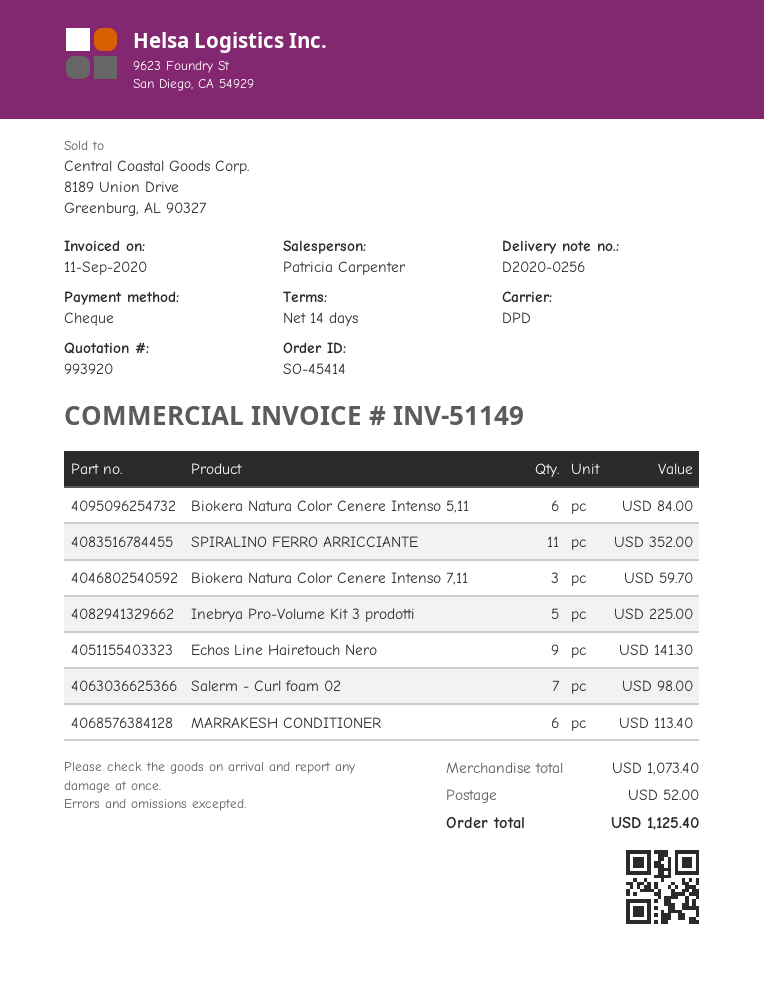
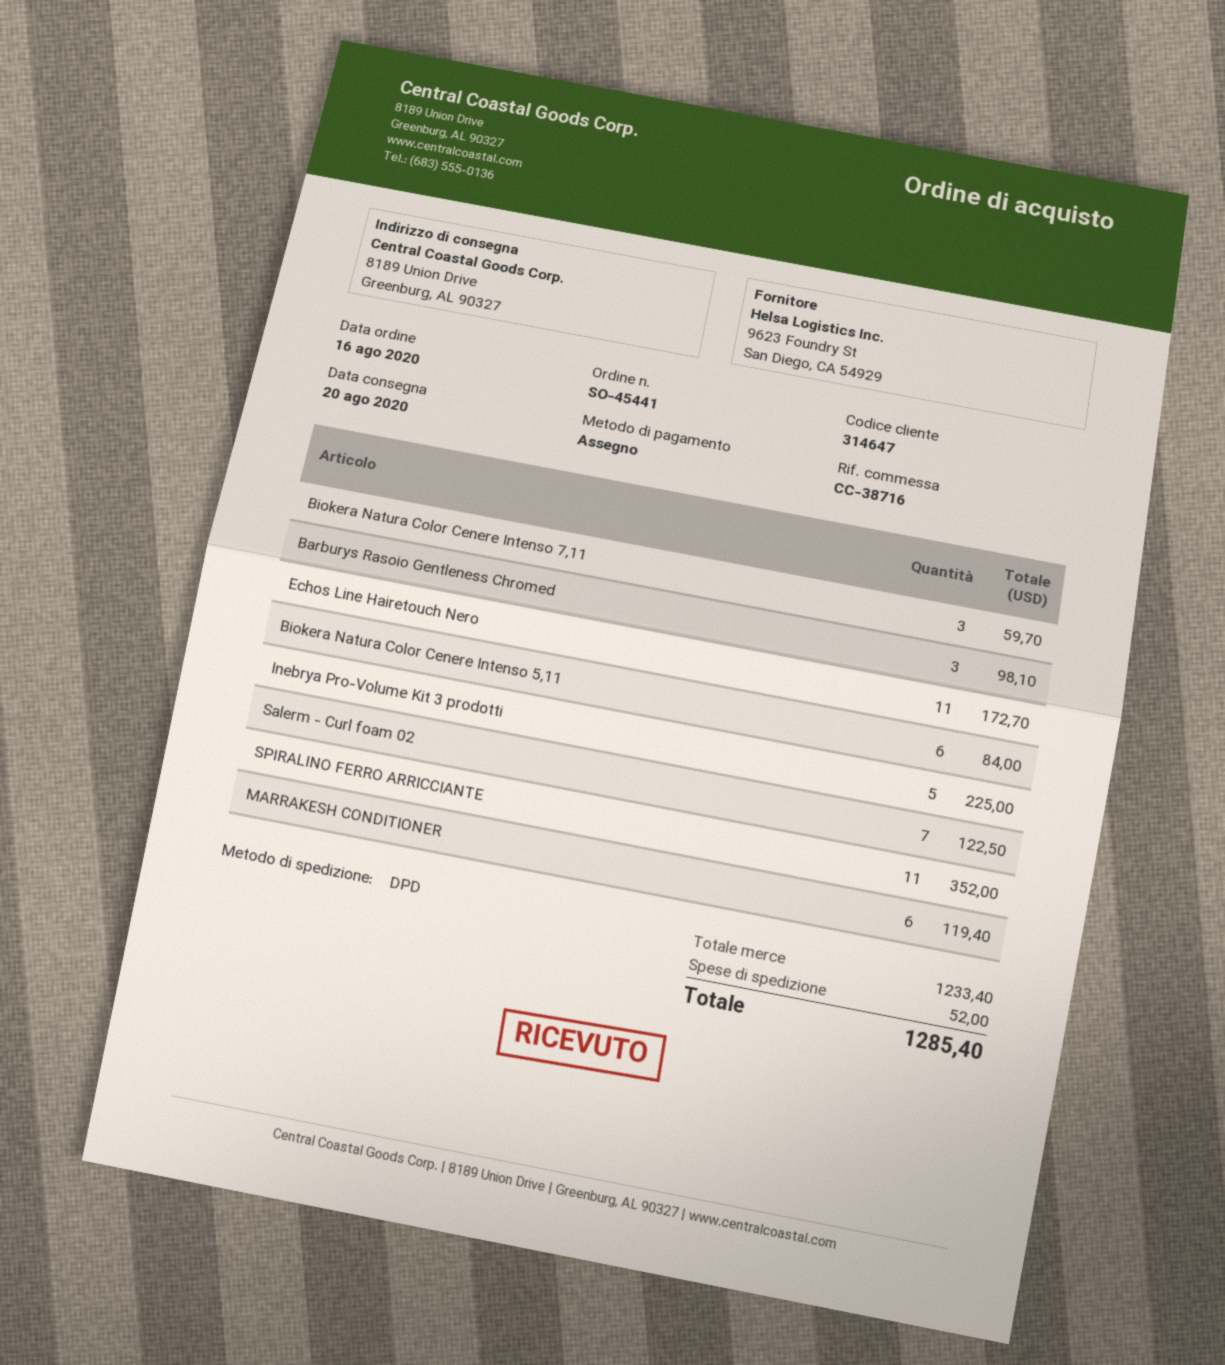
order number: SO-45414 -> SO-45441
Echos Line Hairetouch Nero: 9 for 141.30 -> 11 for 172.70
Salerm - Curl foam 02: 7 for 98.00 -> 7 for 122.50
MARRAKESH CONDITIONER: 6 for 113.40 -> 6 for 119.40
Barburys Rasoio Gentleness Chromed: none -> 3 for 98.10
subtotal: 1073.40 -> 1233.40
total: 1125.40 -> 1285.40

